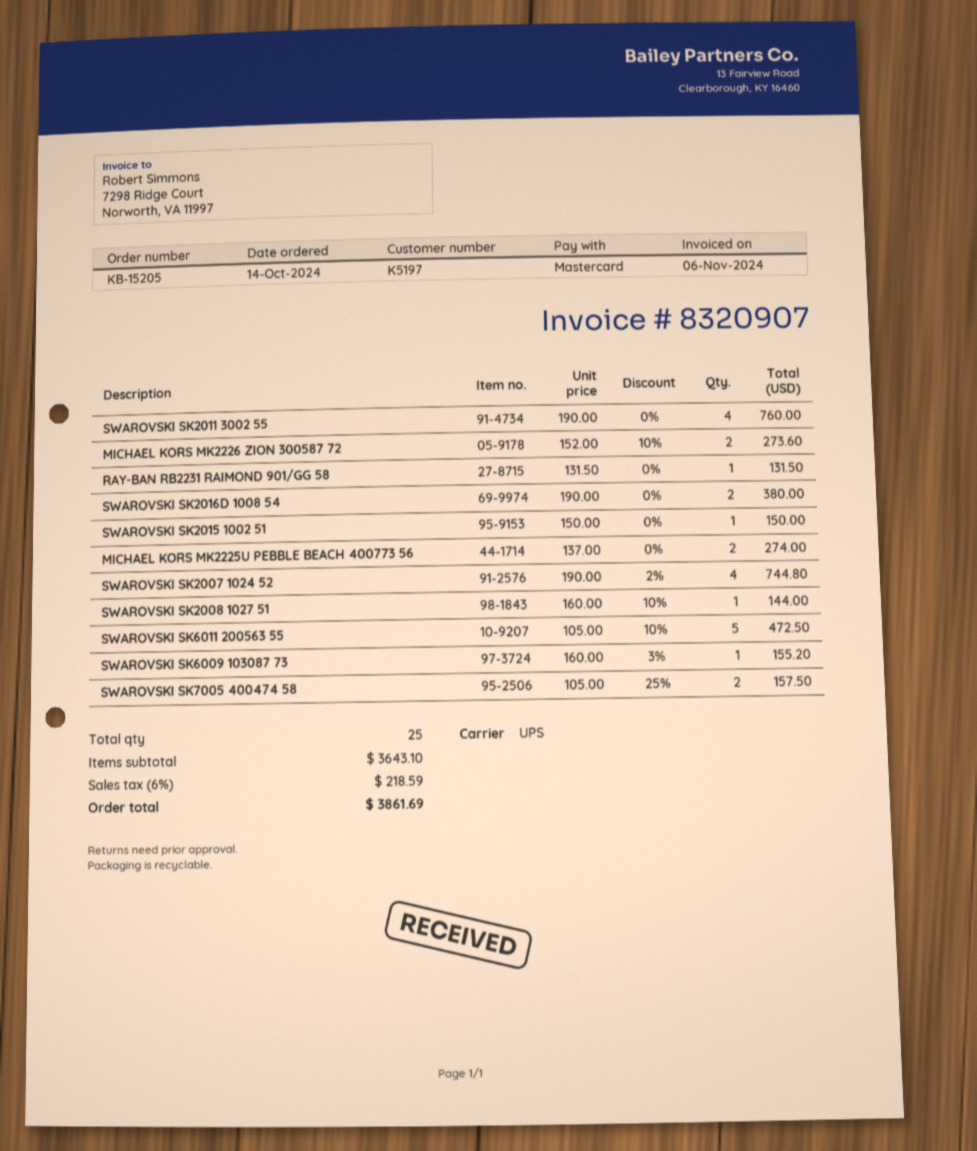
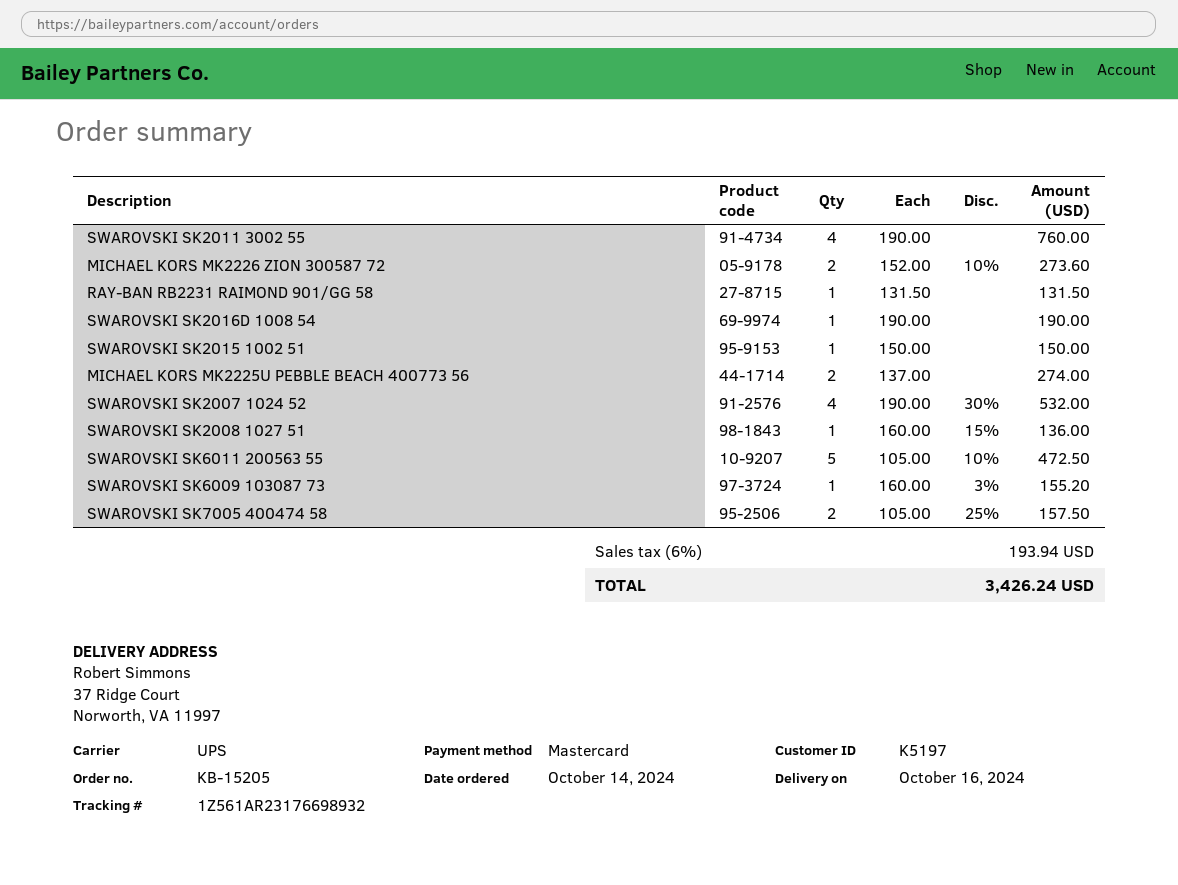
SWAROVSKI SK2016D 1008 54: 2 x 190.00 = 380.00 -> 1 x 190.00 = 190.00
SWAROVSKI SK2007 1024 52: 4 x 190.00 - 2% = 744.80 -> 4 x 190.00 - 30% = 532.00
SWAROVSKI SK2008 1027 51: 1 x 160.00 - 10% = 144.00 -> 1 x 160.00 - 15% = 136.00
tax: 6% = 218.59 -> 6% = 193.94
total: 3861.69 -> 3426.24

